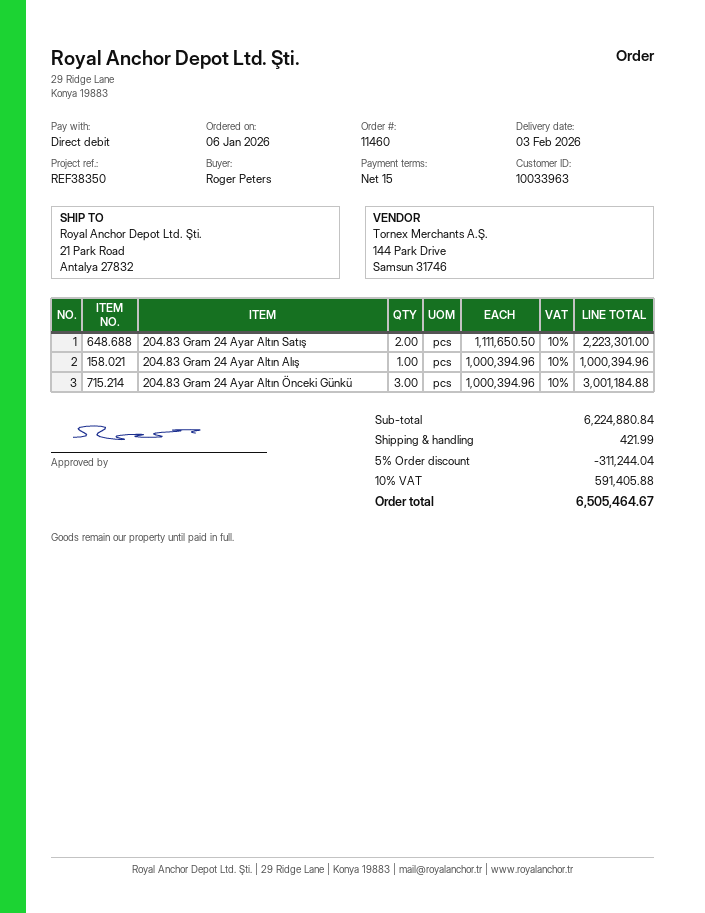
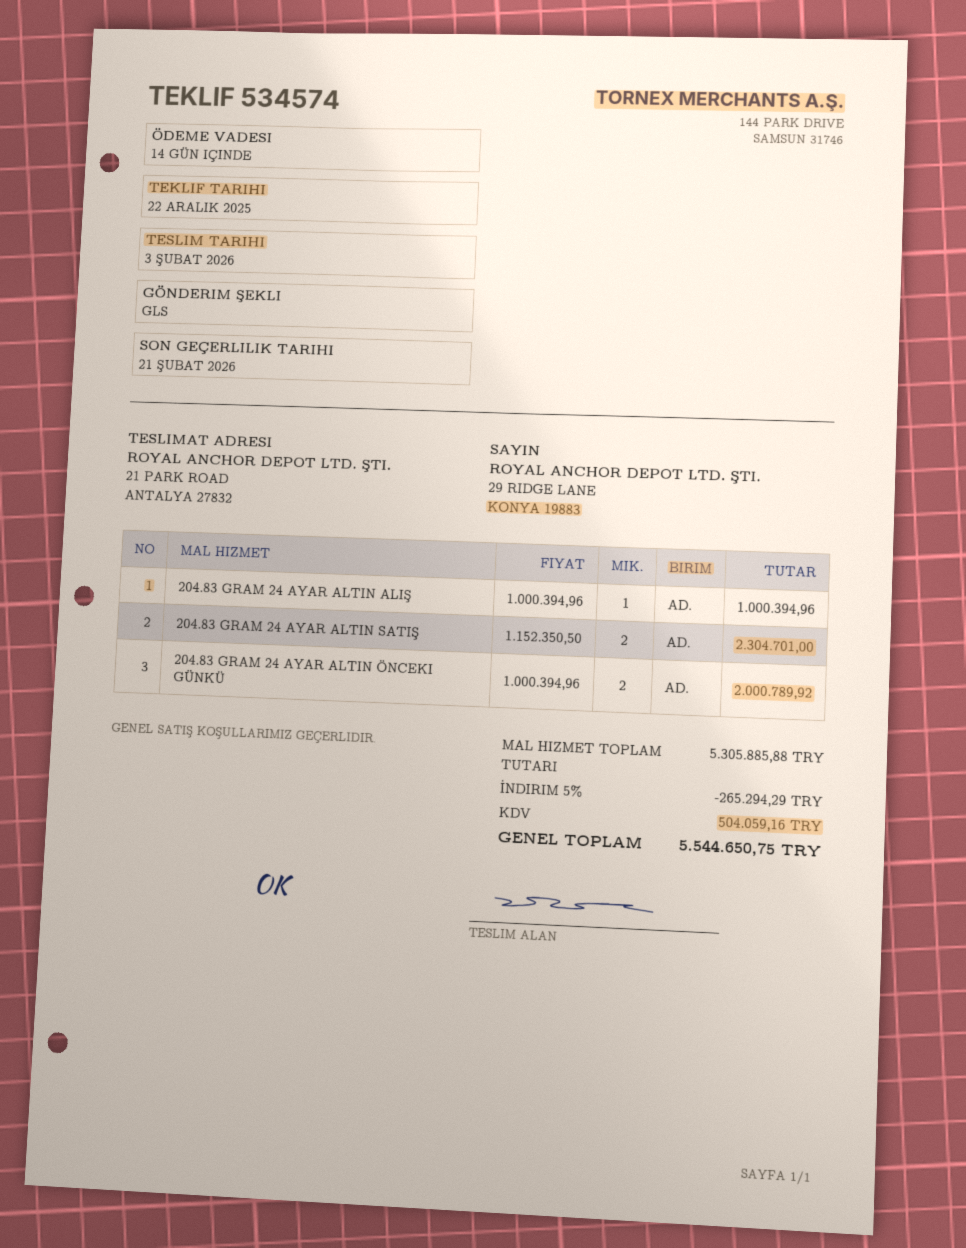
payment terms: 15 days -> 14 days
204.83 Gram 24 Ayar Altın Satış: 2 x 1111650.50 = 2223301.00 -> 2 x 1152350.50 = 2304701.00
204.83 Gram 24 Ayar Altın Önceki Günkü: 3 x 1000394.96 = 3001184.88 -> 2 x 1000394.96 = 2000789.92
subtotal: 6224880.84 -> 5305885.88
discount: 5% = 311244.04 -> 5% = 265294.29
shipping: 421.99 -> none
tax: 591405.88 -> 504059.16
total: 6505464.67 -> 5544650.75

